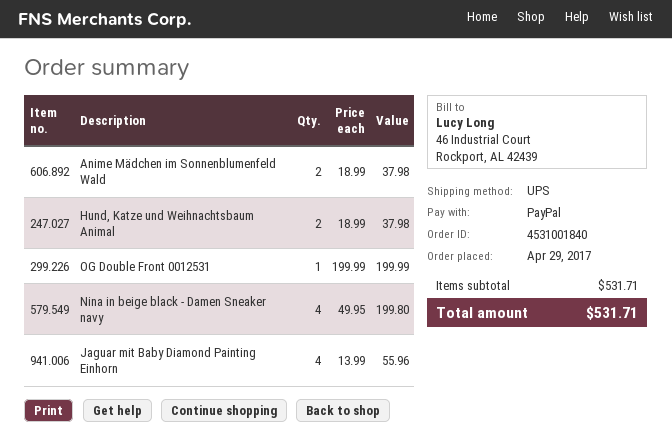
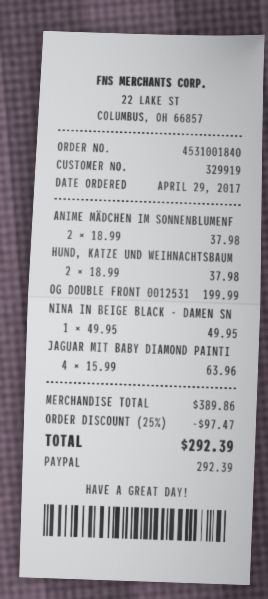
Nina in beige black - Damen Sneaker navy: 4 x 49.95 = 199.80 -> 1 x 49.95 = 49.95
Jaguar mit Baby Diamond Painting Einhorn: 4 x 13.99 = 55.96 -> 4 x 15.99 = 63.96
subtotal: 531.71 -> 389.86
discount: none -> 25% = 97.47
total: 531.71 -> 292.39

